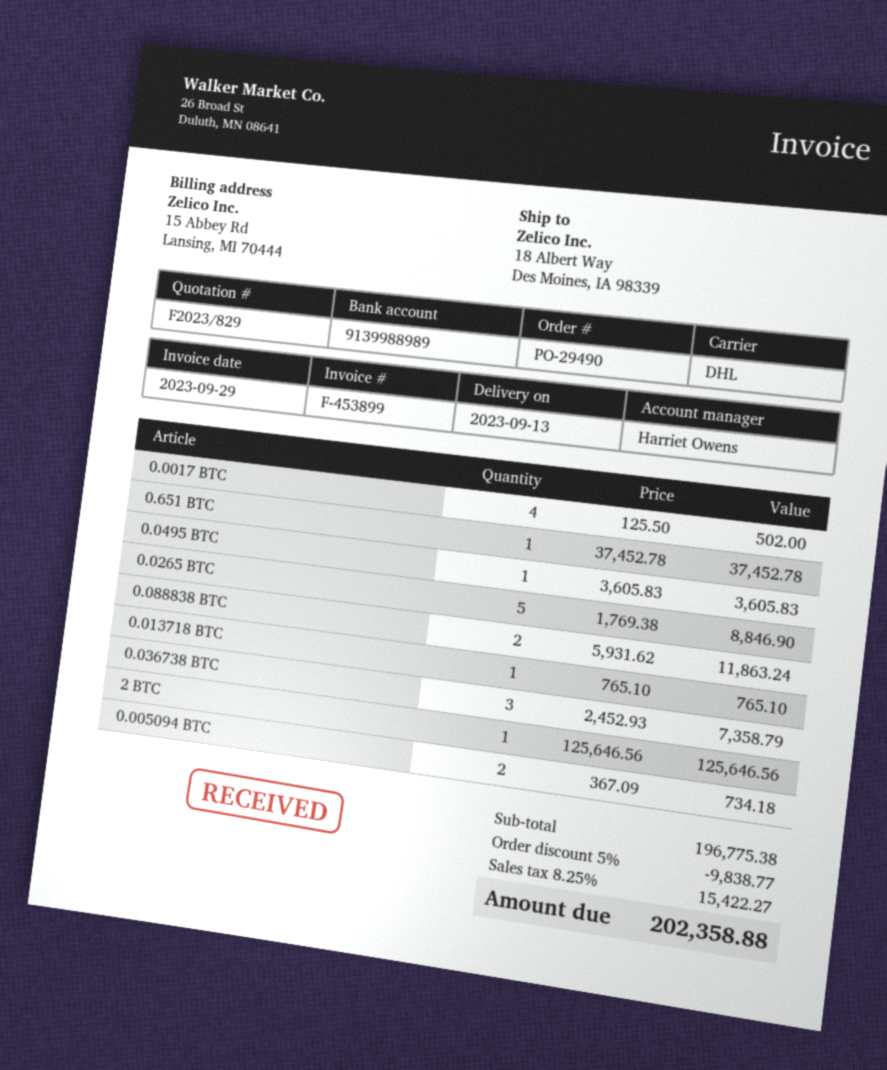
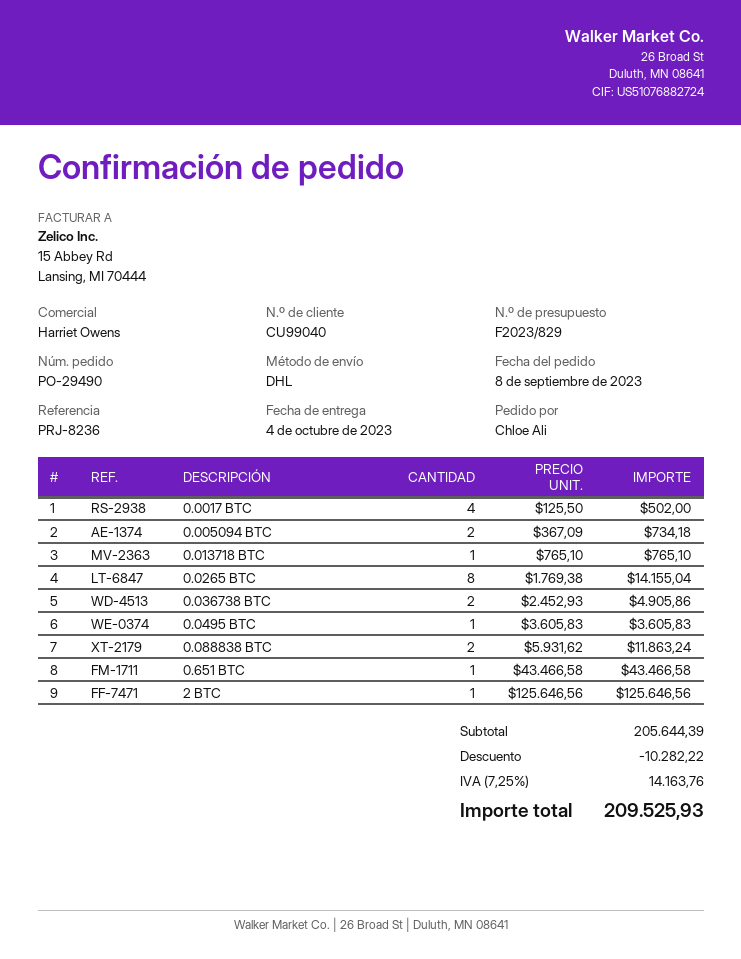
delivery date: 2023-09-13 -> 2023-10-04
0.651 BTC: 1 x 37452.78 = 37452.78 -> 1 x 43466.58 = 43466.58
0.0265 BTC: 5 x 1769.38 = 8846.90 -> 8 x 1769.38 = 14155.04
0.036738 BTC: 3 x 2452.93 = 7358.79 -> 2 x 2452.93 = 4905.86
subtotal: 196775.38 -> 205644.39
discount: 9838.77 -> 10282.22
tax: 8.25% = 15422.27 -> 7.25% = 14163.76
total: 202358.88 -> 209525.93

